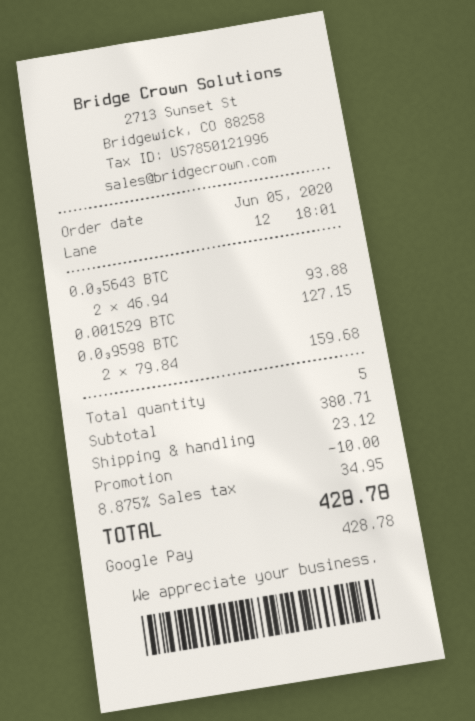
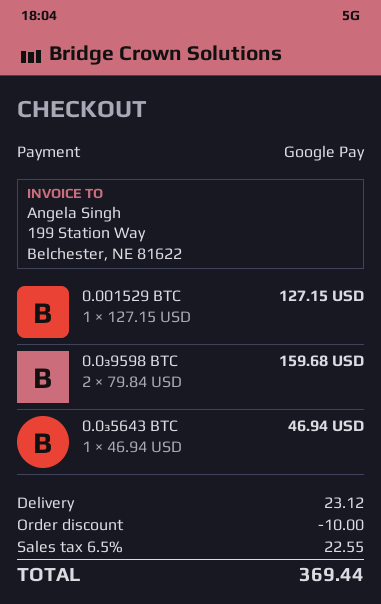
0.0₃5643 BTC: 2 x 46.94 = 93.88 -> 1 x 46.94 = 46.94
tax: 8.875% = 34.95 -> 6.5% = 22.55
total: 428.78 -> 369.44

